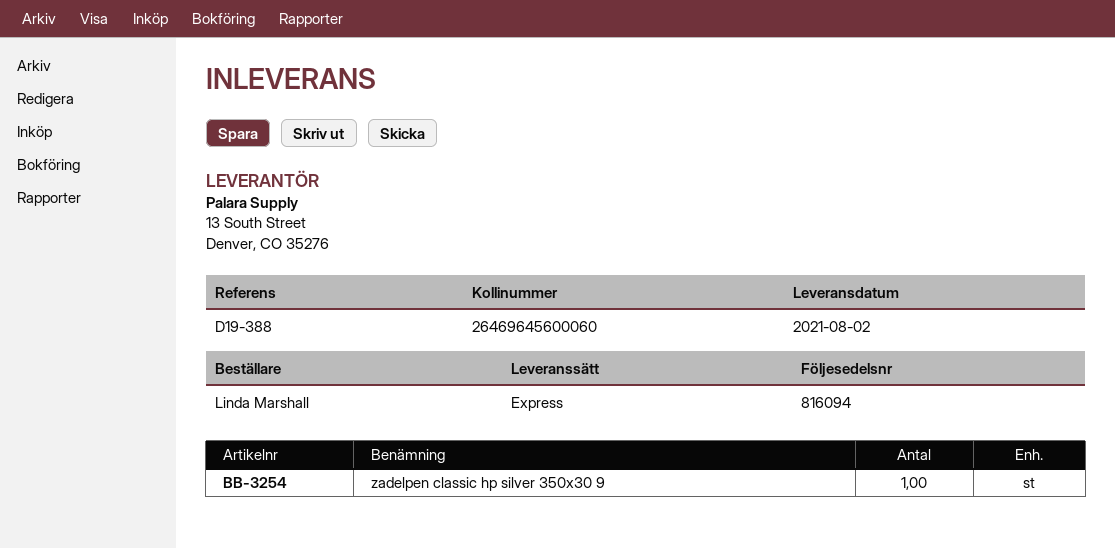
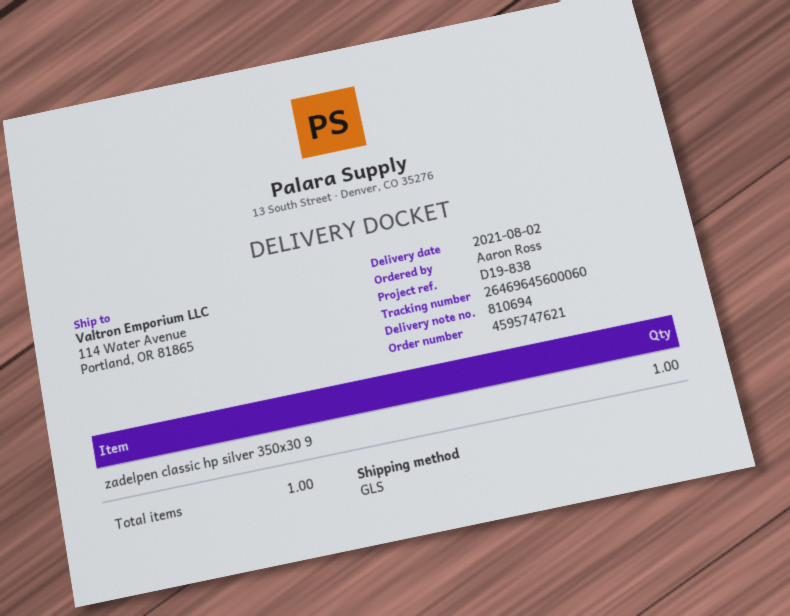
delivery note number: 816094 -> 810694
reference: D19-388 -> D19-838
ordered by: Linda Marshall -> Aaron Ross
shipping method: express -> GLS

